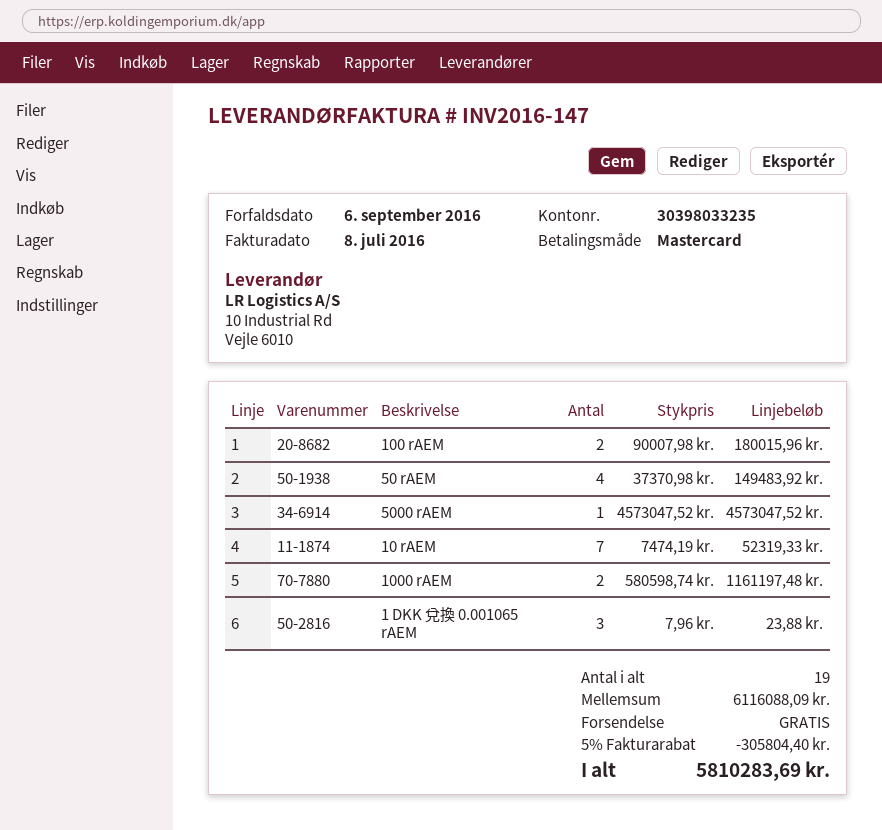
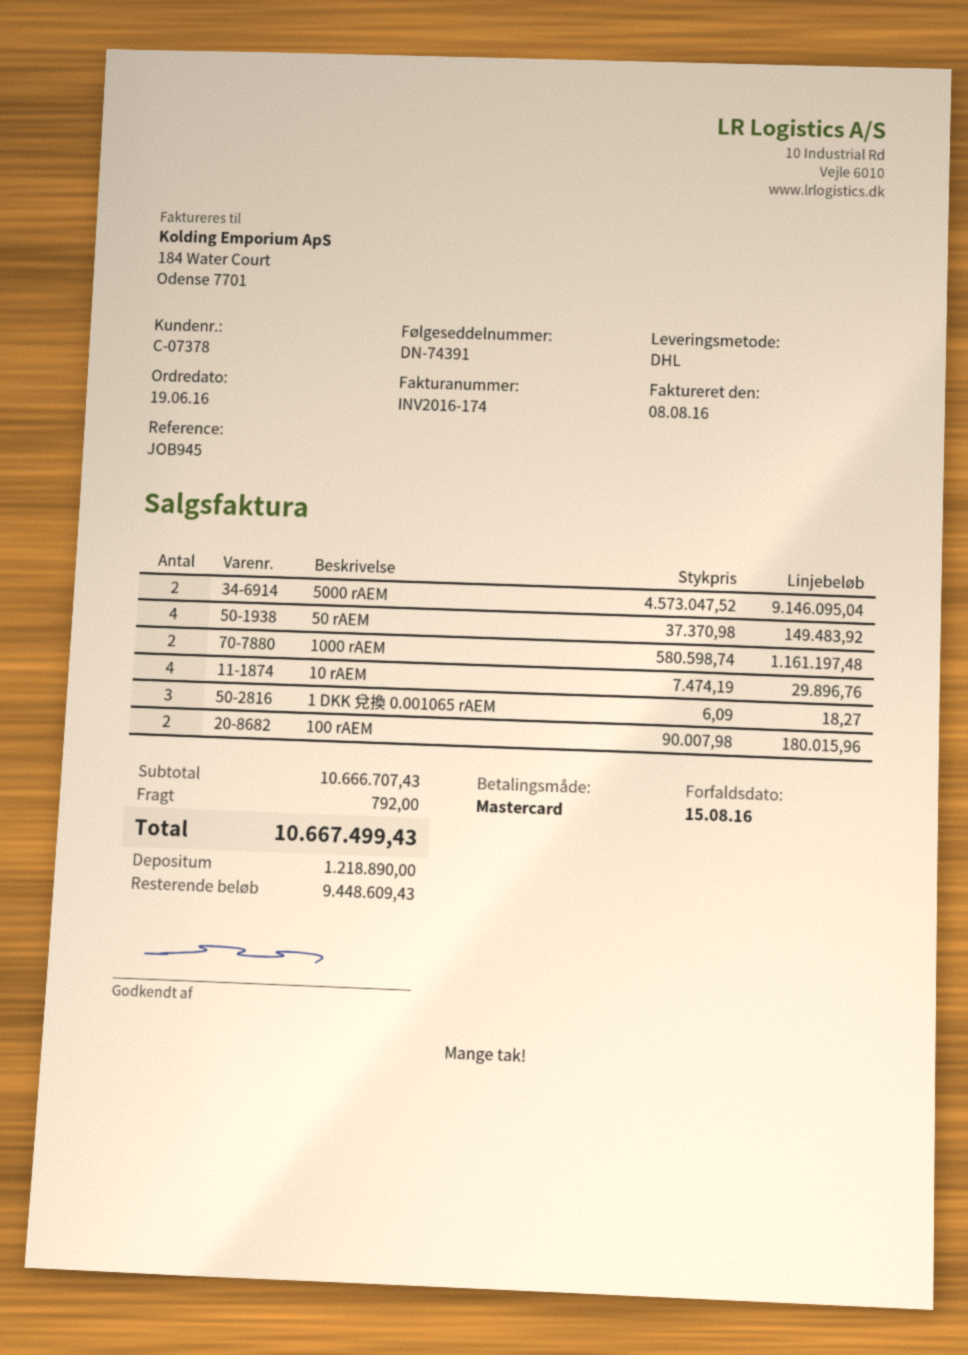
invoice number: INV2016-147 -> INV2016-174
invoice date: 2016-07-08 -> 2016-08-08
due date: 2016-09-06 -> 2016-08-15
5000 rAEM: 1 x 4573047.52 = 4573047.52 -> 2 x 4573047.52 = 9146095.04
10 rAEM: 7 x 7474.19 = 52319.33 -> 4 x 7474.19 = 29896.76
1 DKK 兌換 0.001065 rAEM: 3 x 7.96 = 23.88 -> 3 x 6.09 = 18.27
subtotal: 6116088.09 -> 10666707.43
discount: 5% = 305804.40 -> none
shipping: 0.00 -> 792.00
total: 5810283.69 -> 10667499.43

